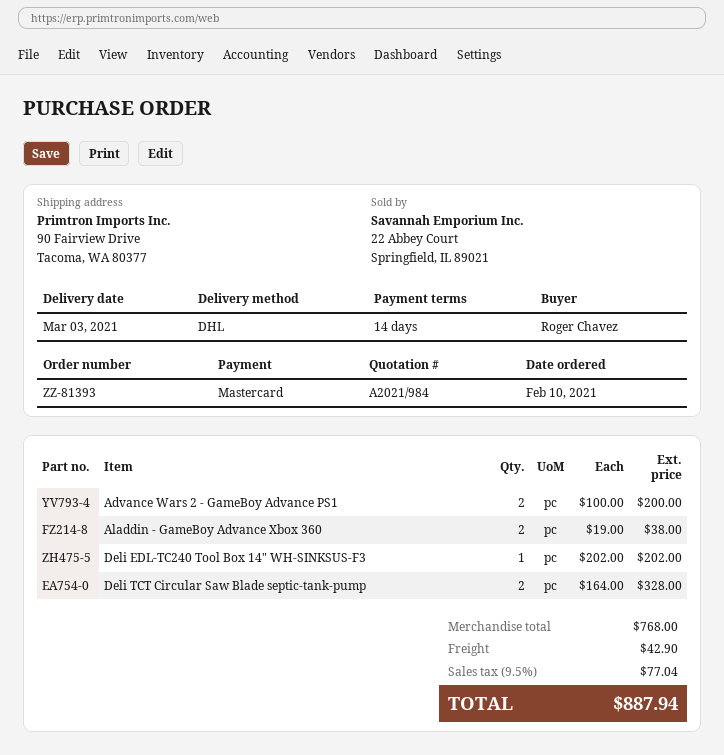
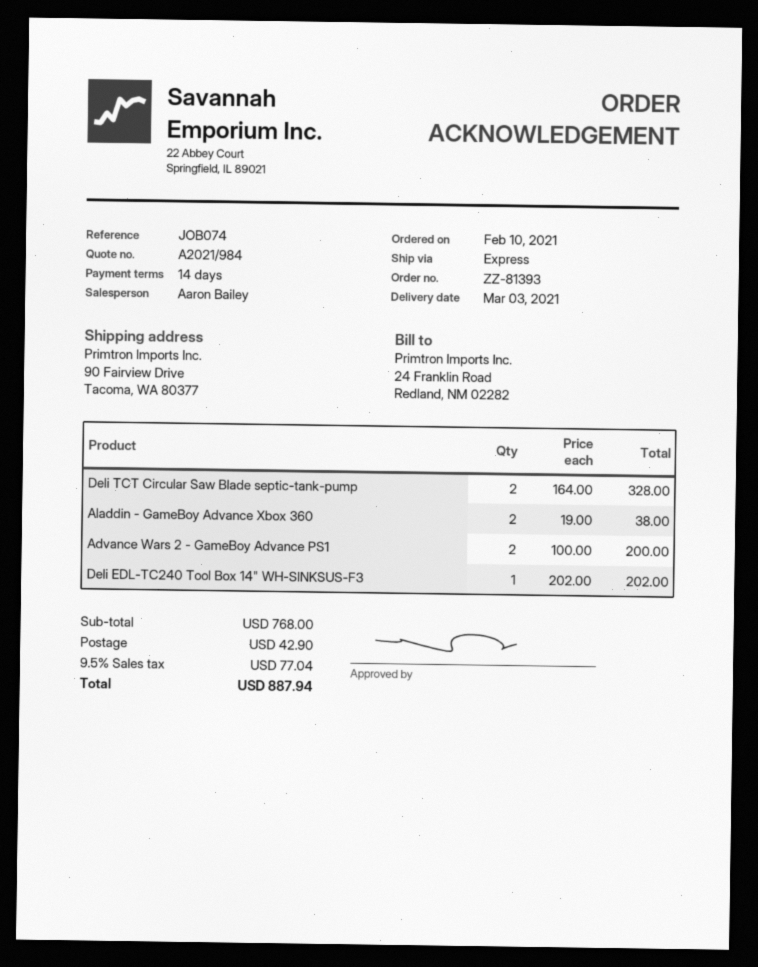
shipping method: DHL -> express

